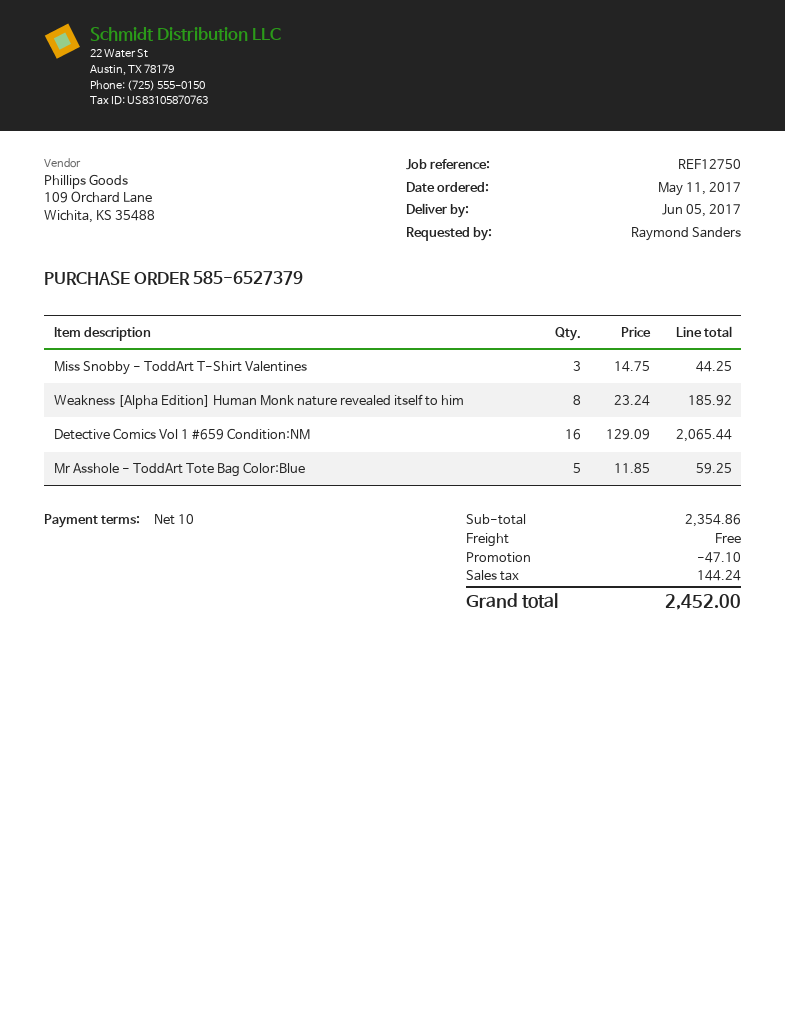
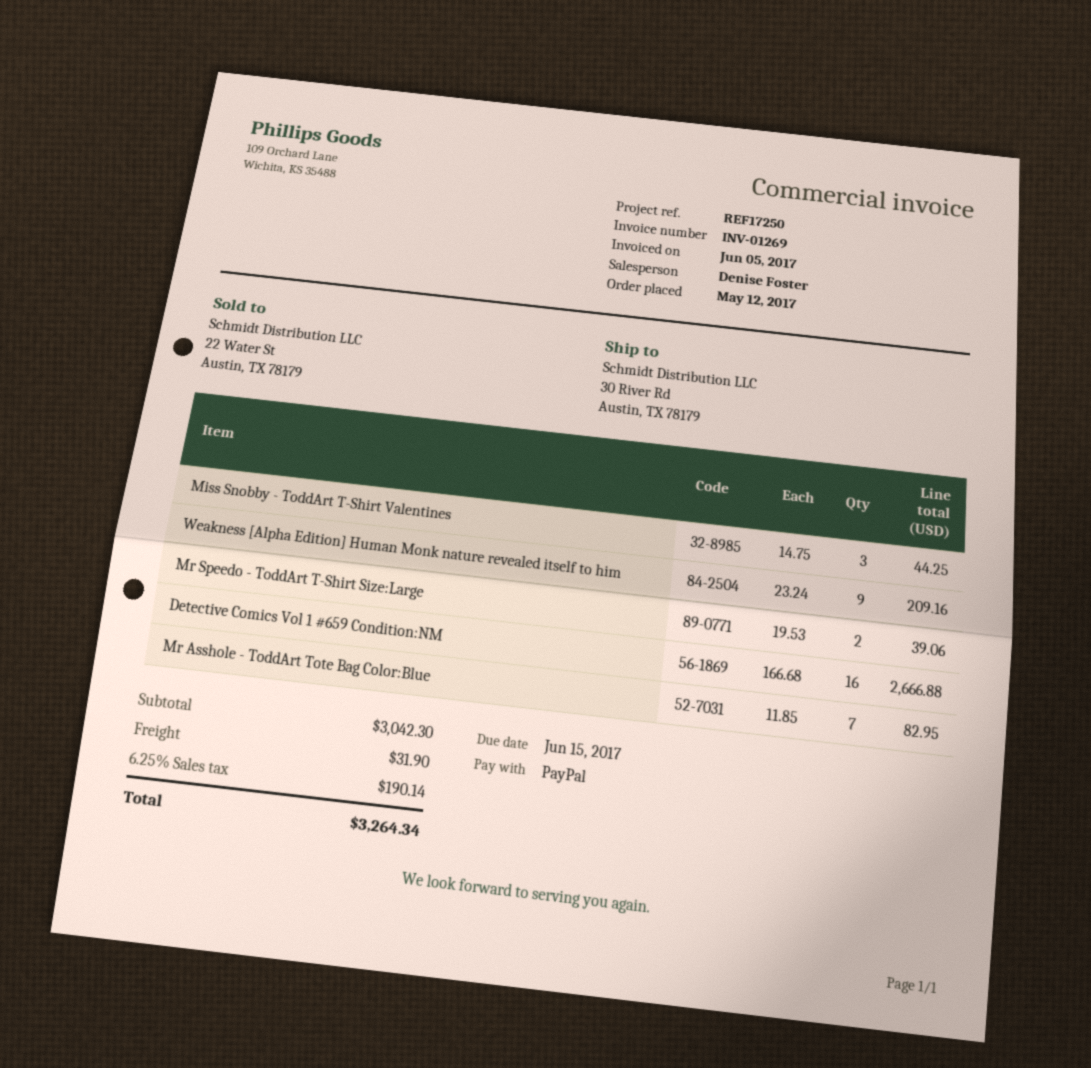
order date: 2017-05-11 -> 2017-05-12
reference: REF12750 -> REF17250
Weakness [Alpha Edition] Human Monk nature revealed itself to him: 8 x 23.24 = 185.92 -> 9 x 23.24 = 209.16
Detective Comics Vol 1 #659 Condition:NM: 16 x 129.09 = 2065.44 -> 16 x 166.68 = 2666.88
Mr Asshole - ToddArt Tote Bag Color:Blue: 5 x 11.85 = 59.25 -> 7 x 11.85 = 82.95
Mr Speedo - ToddArt T-Shirt Size:Large: none -> 2 x 19.53 = 39.06
subtotal: 2354.86 -> 3042.30
discount: 47.10 -> none
shipping: 0.00 -> 31.90
tax: 144.24 -> 190.14
total: 2452.00 -> 3264.34

